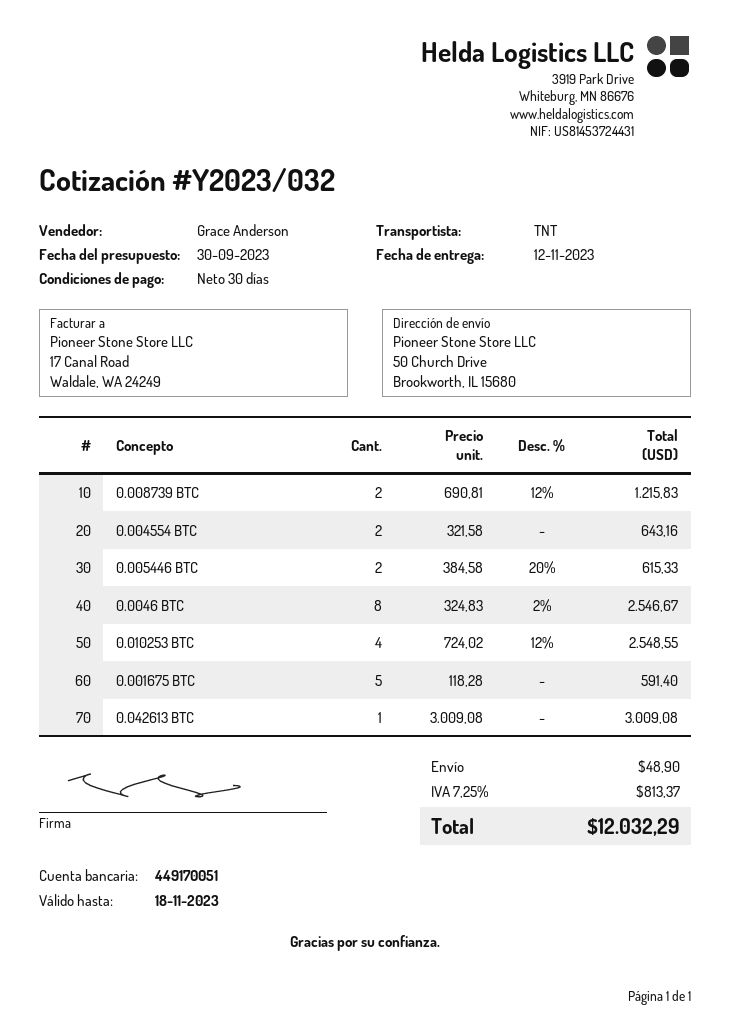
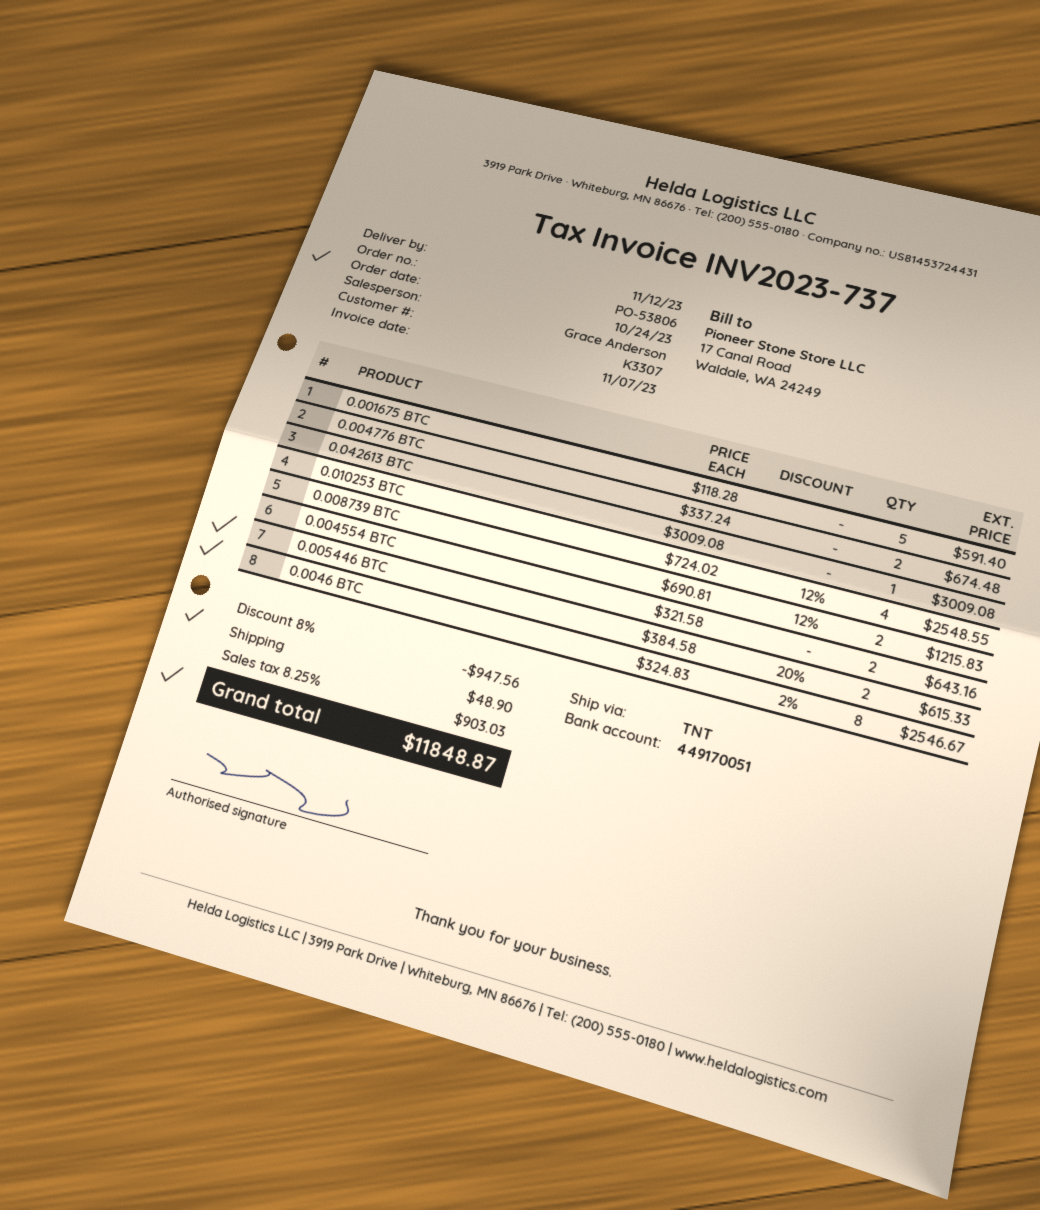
0.004776 BTC: none -> 2 x 337.24 = 674.48
discount: none -> 8% = 947.56
tax: 7.25% = 813.37 -> 8.25% = 903.03
total: 12032.29 -> 11848.87

